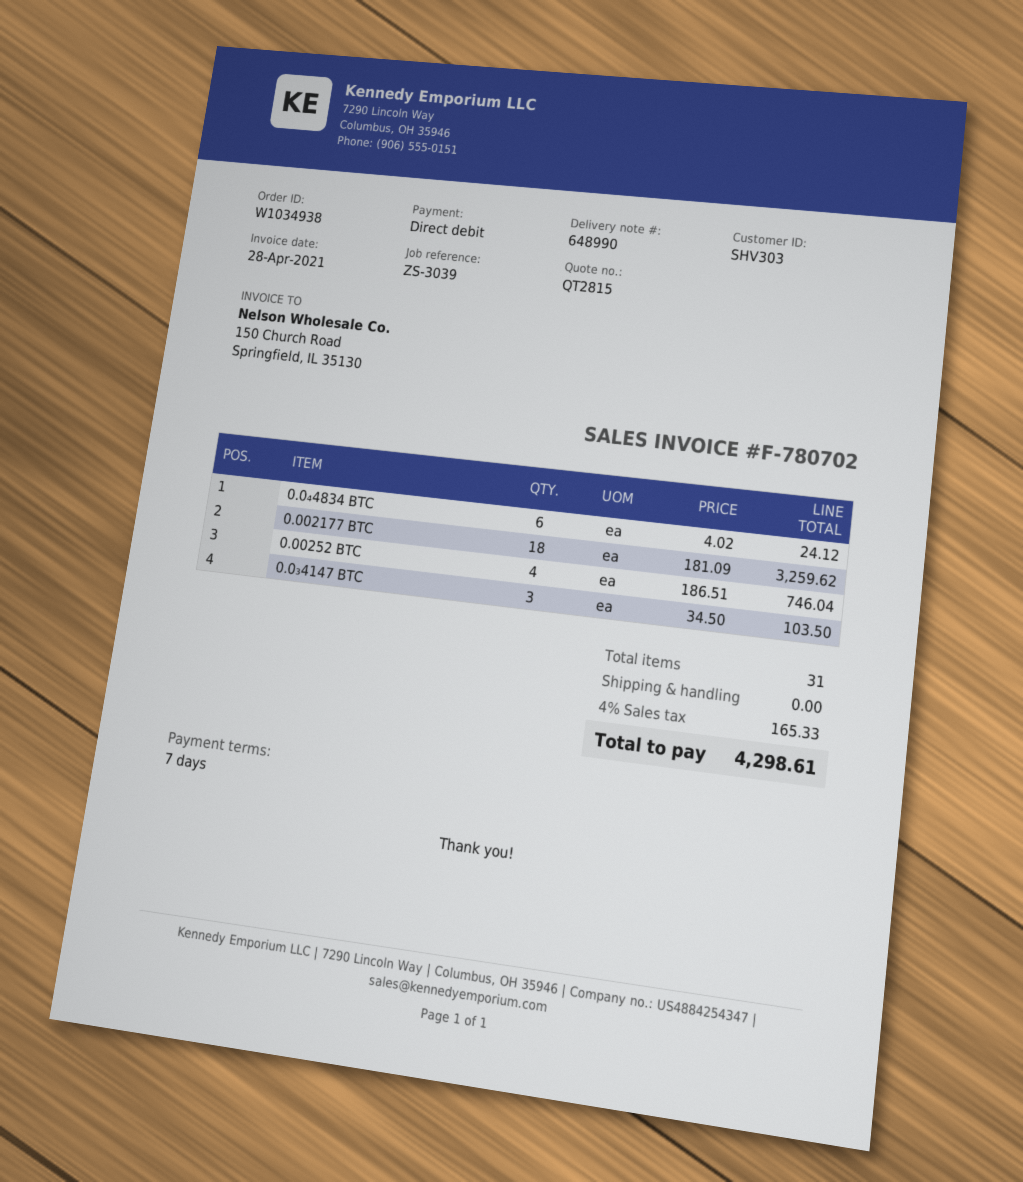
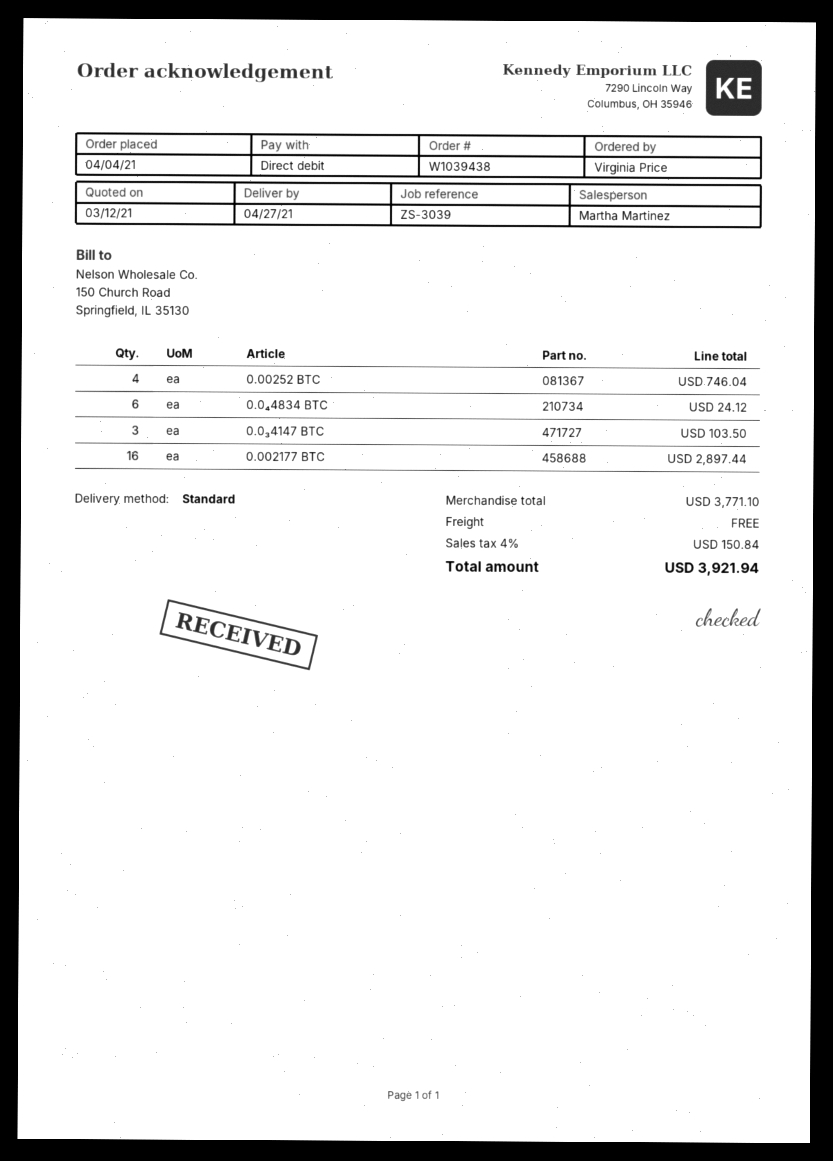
order number: W1034938 -> W1039438
0.002177 BTC: 18 for 3259.62 -> 16 for 2897.44
tax: 4% = 165.33 -> 4% = 150.84
total: 4298.61 -> 3921.94

